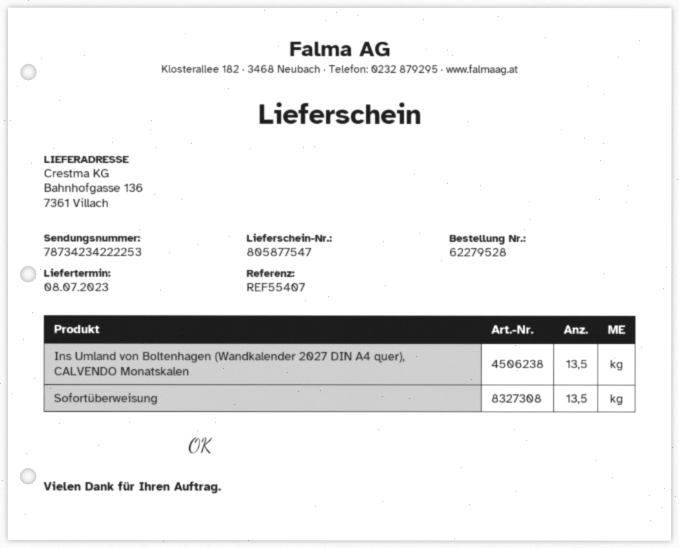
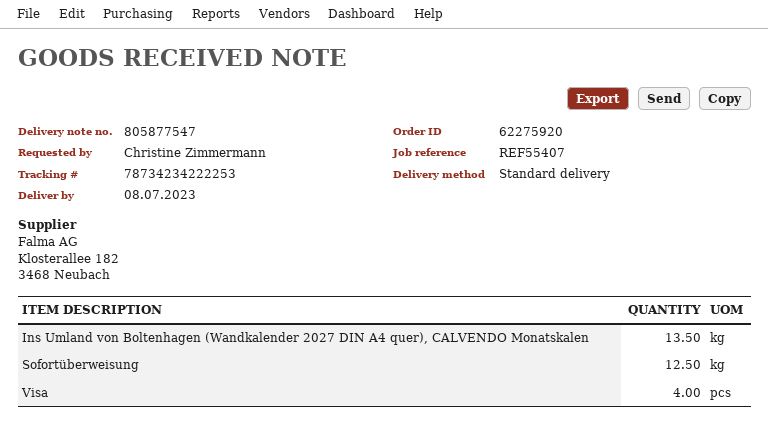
order number: 62279528 -> 62275920
Sofortüberweisung: 13.5 -> 12.5
Visa: none -> 4

